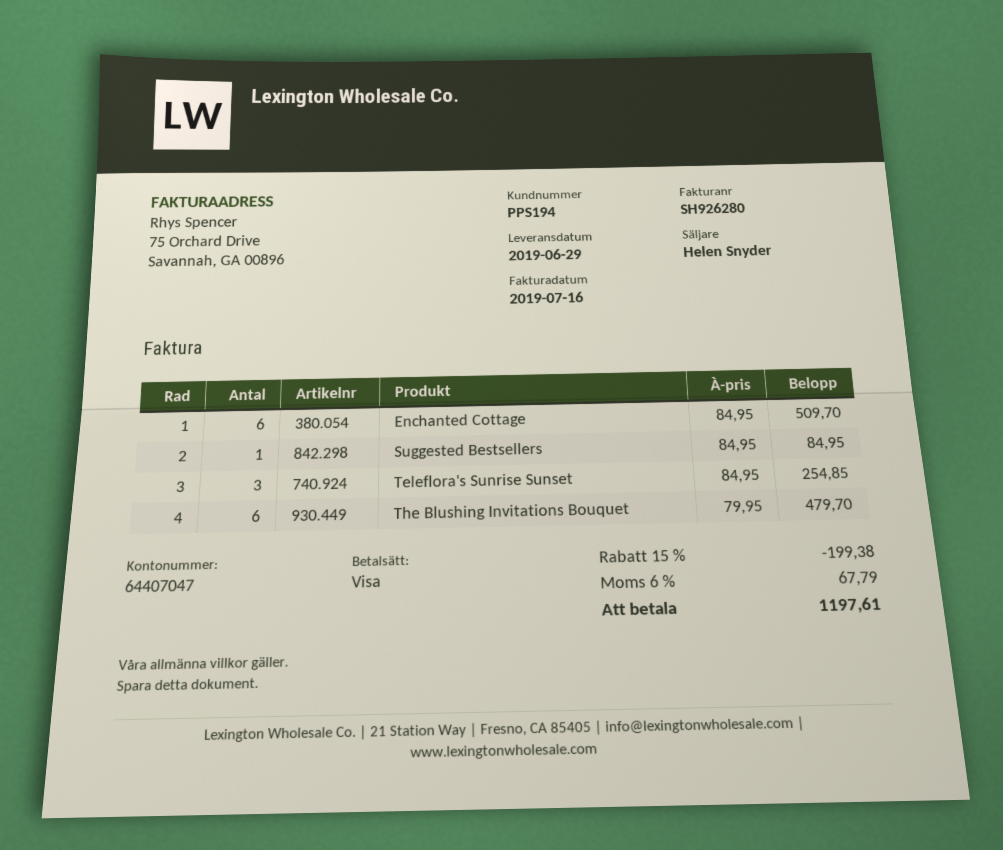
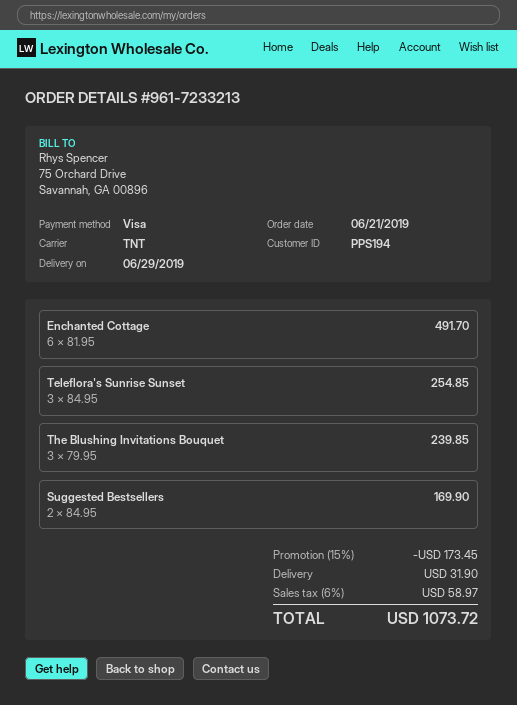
Enchanted Cottage: 6 x 84.95 = 509.70 -> 6 x 81.95 = 491.70
Suggested Bestsellers: 1 x 84.95 = 84.95 -> 2 x 84.95 = 169.90
The Blushing Invitations Bouquet: 6 x 79.95 = 479.70 -> 3 x 79.95 = 239.85
discount: 15% = 199.38 -> 15% = 173.45
shipping: none -> 31.90
tax: 6% = 67.79 -> 6% = 58.97
total: 1197.61 -> 1073.72

